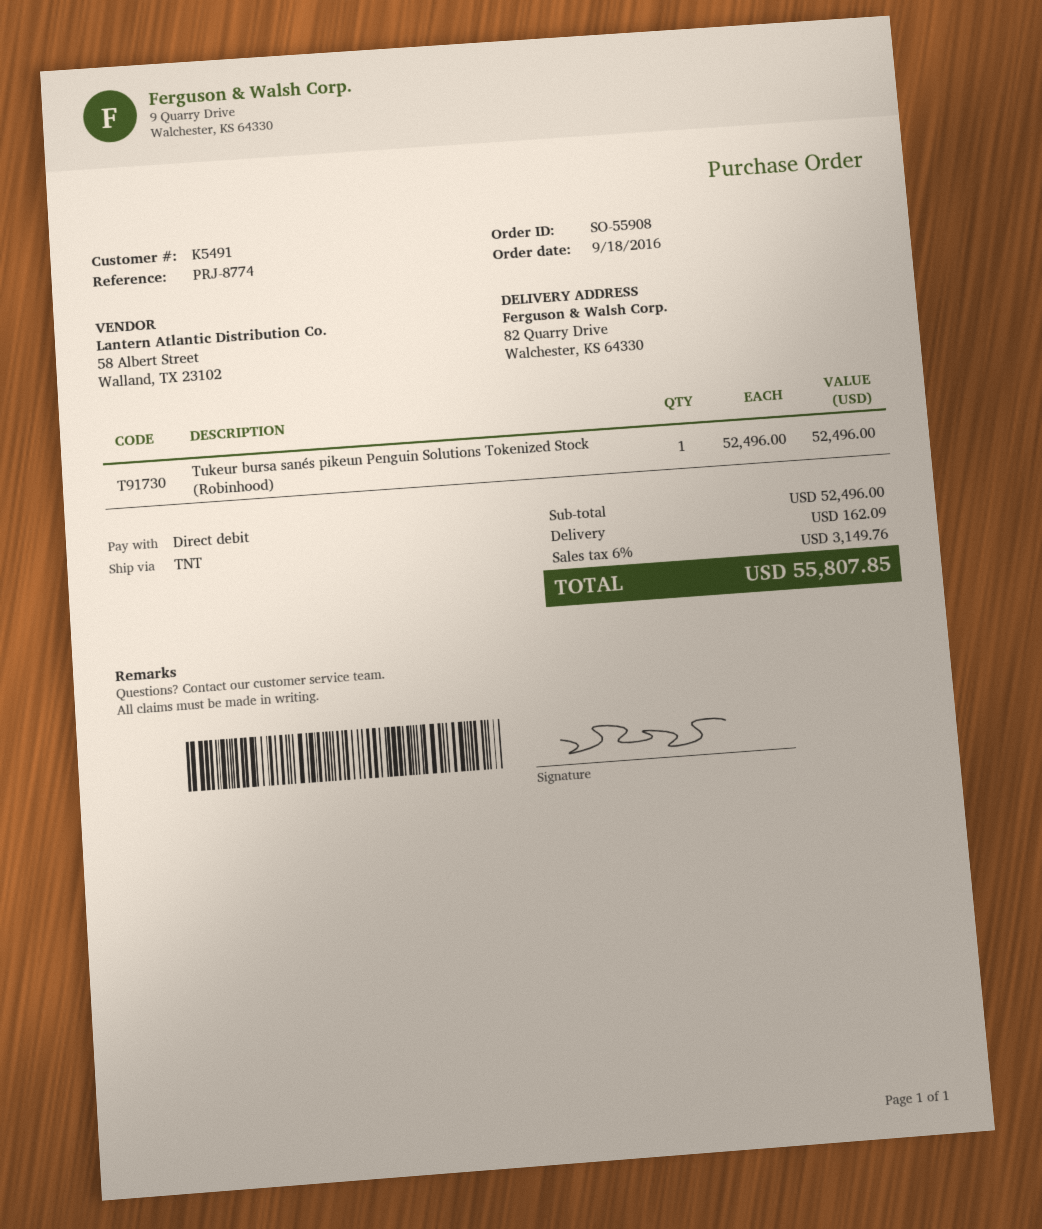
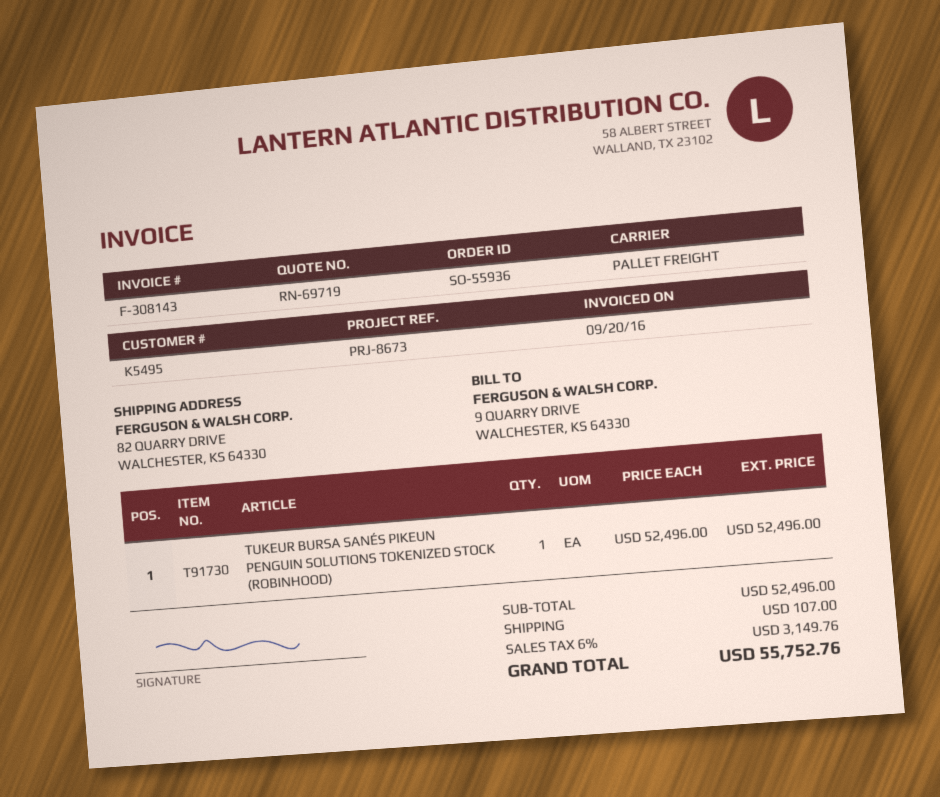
order number: SO-55908 -> SO-55936
customer number: K5491 -> K5495
reference: PRJ-8774 -> PRJ-8673
shipping method: TNT -> pallet freight
shipping: 162.09 -> 107.00
total: 55807.85 -> 55752.76

